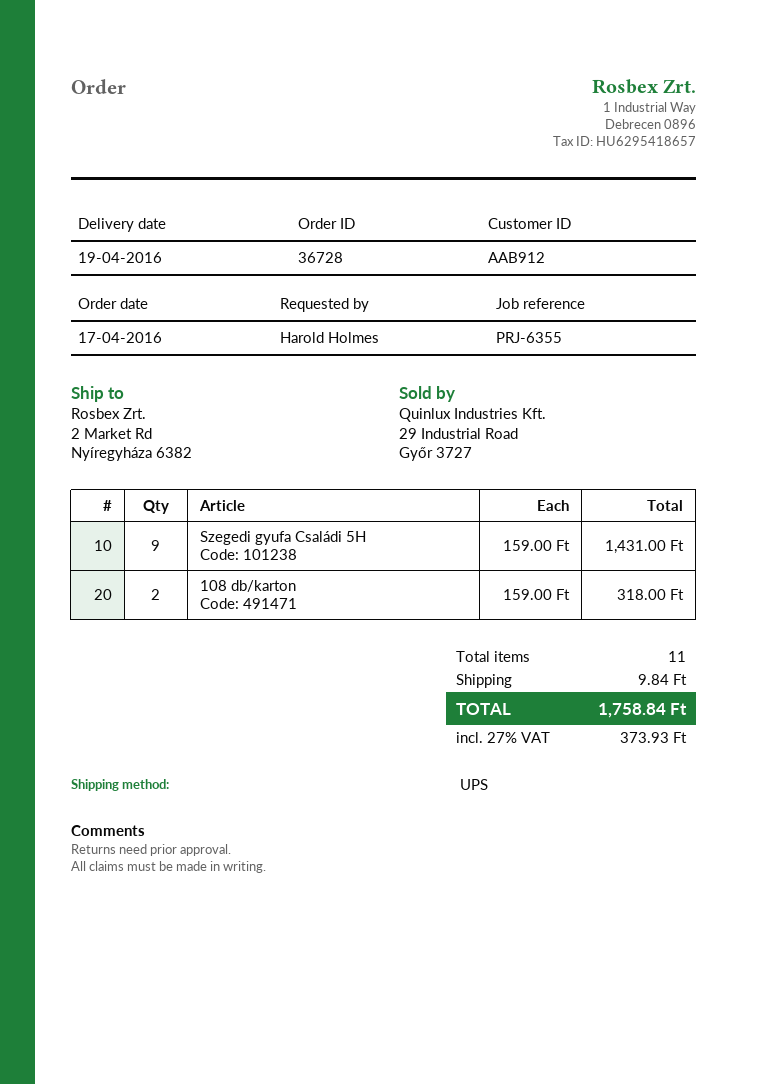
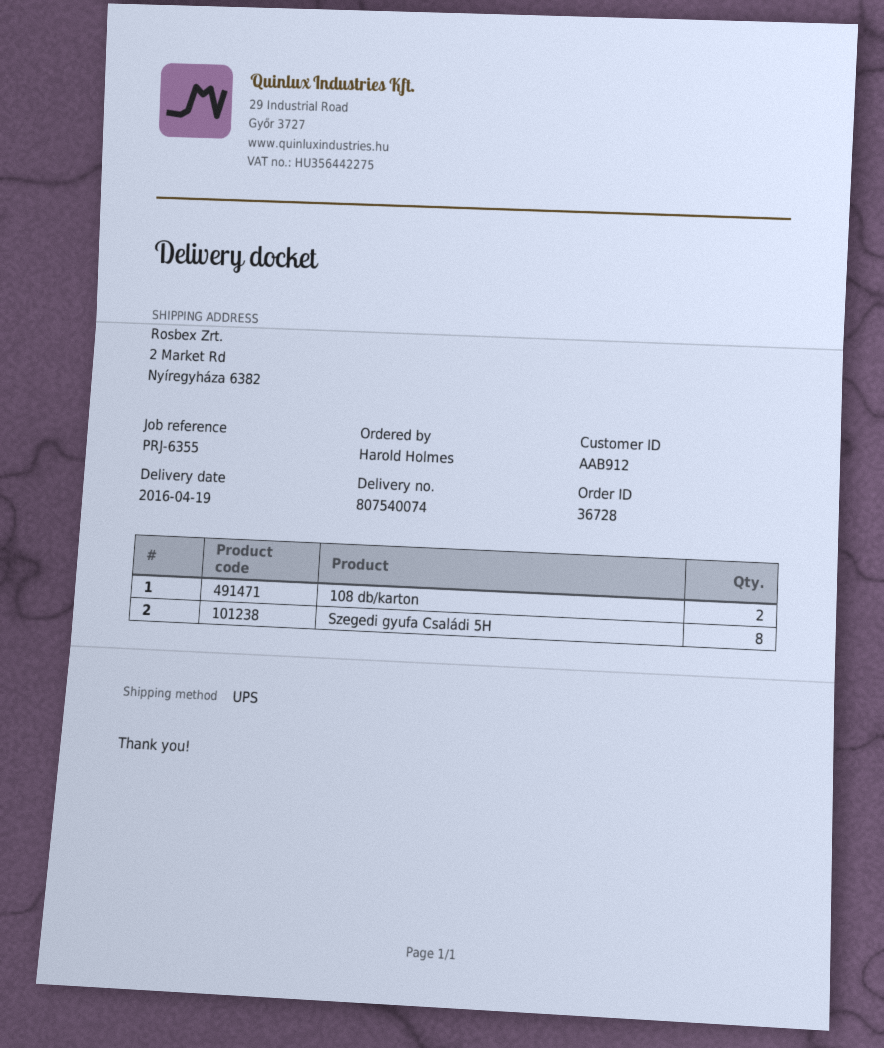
Szegedi gyufa Családi 5H: 9 -> 8

